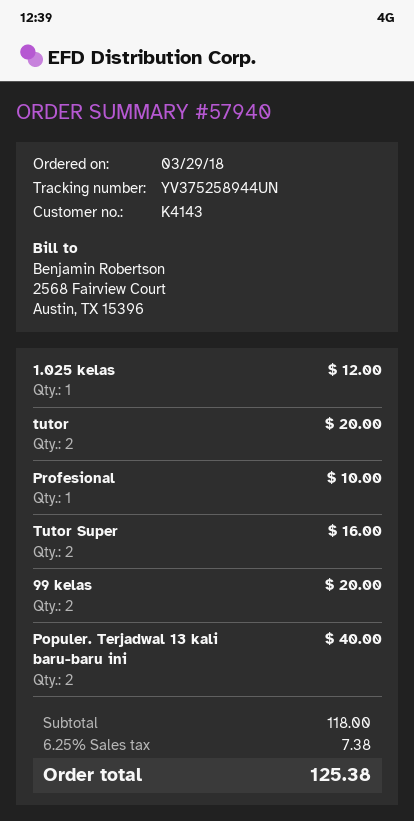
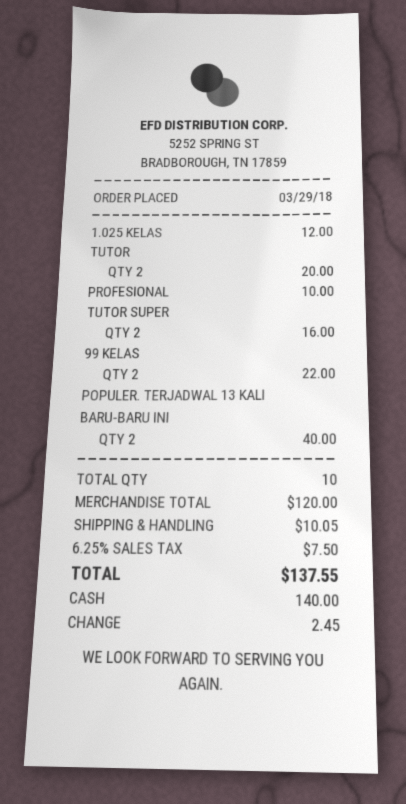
99 kelas: 2 for 20.00 -> 2 for 22.00
subtotal: 118.00 -> 120.00
shipping: none -> 10.05
tax: 6.25% = 7.38 -> 6.25% = 7.50
total: 125.38 -> 137.55

